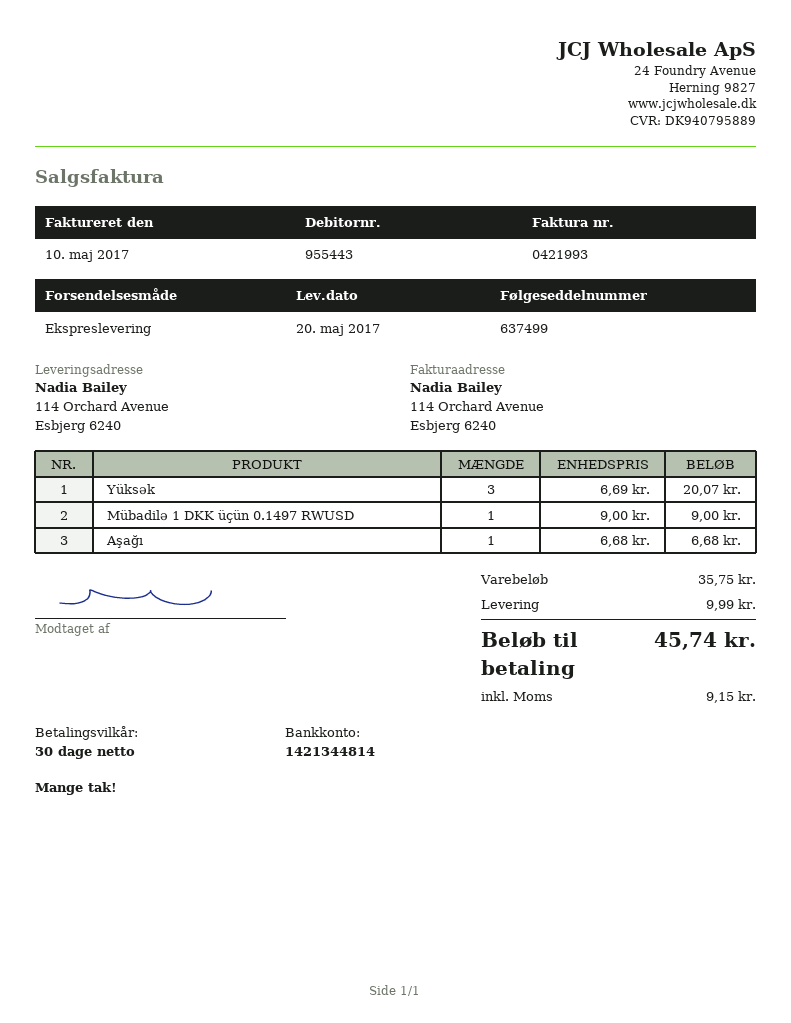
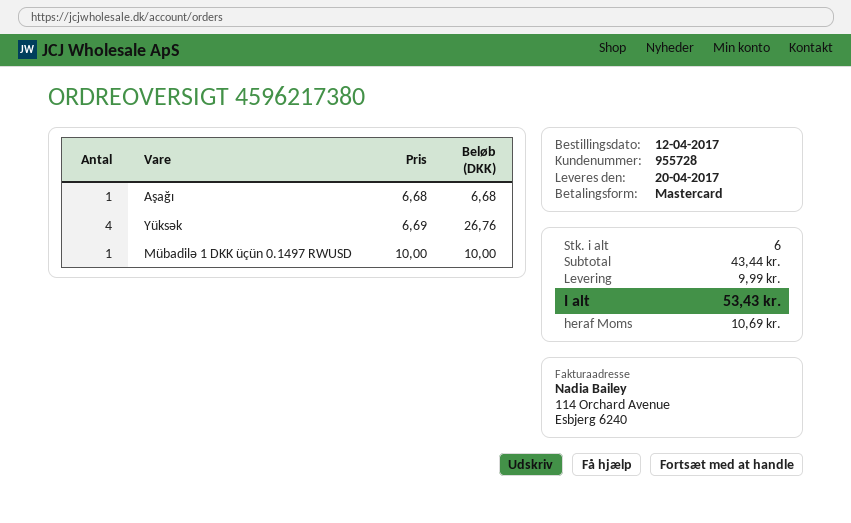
delivery date: 2017-05-20 -> 2017-04-20
customer number: 955443 -> 955728
Yüksək: 3 x 6.69 = 20.07 -> 4 x 6.69 = 26.76
Mübadilə 1 DKK üçün 0.1497 RWUSD: 1 x 9.00 = 9.00 -> 1 x 10.00 = 10.00
subtotal: 35.75 -> 43.44
tax: 9.15 -> 10.69
total: 45.74 -> 53.43

